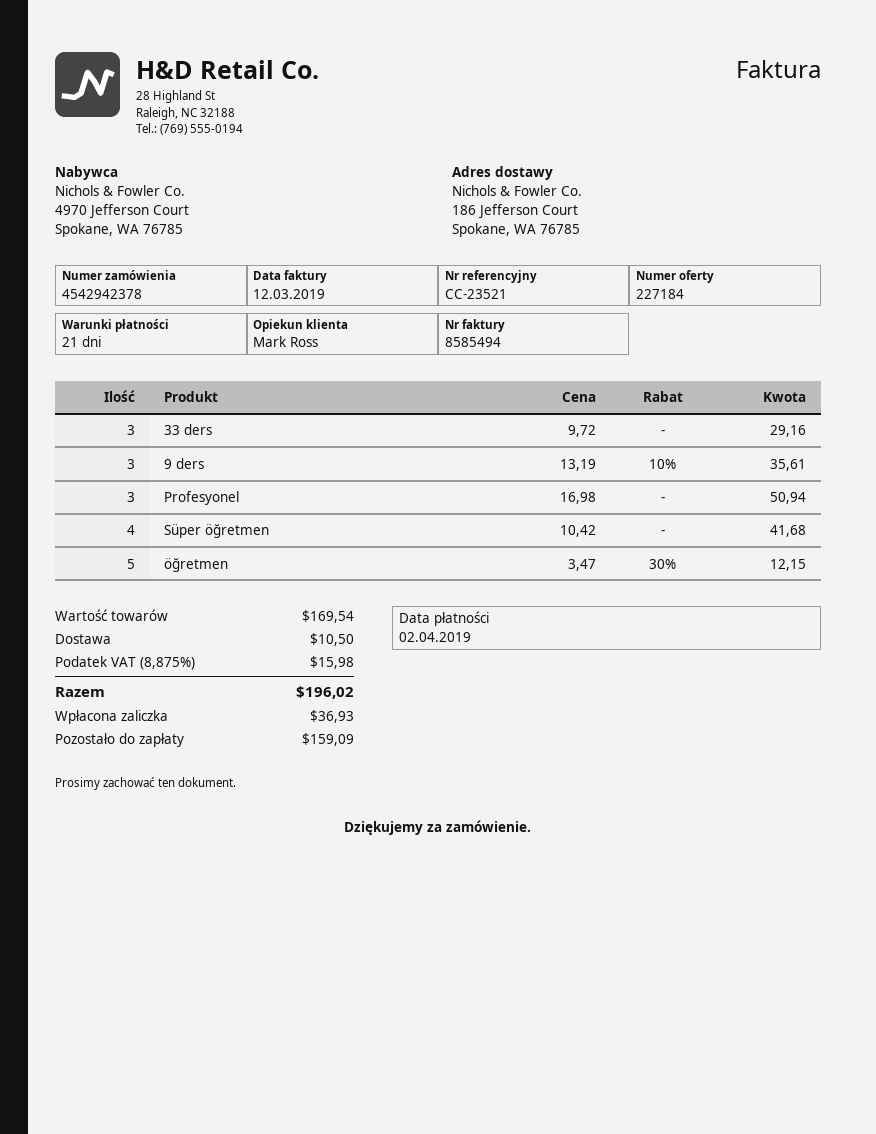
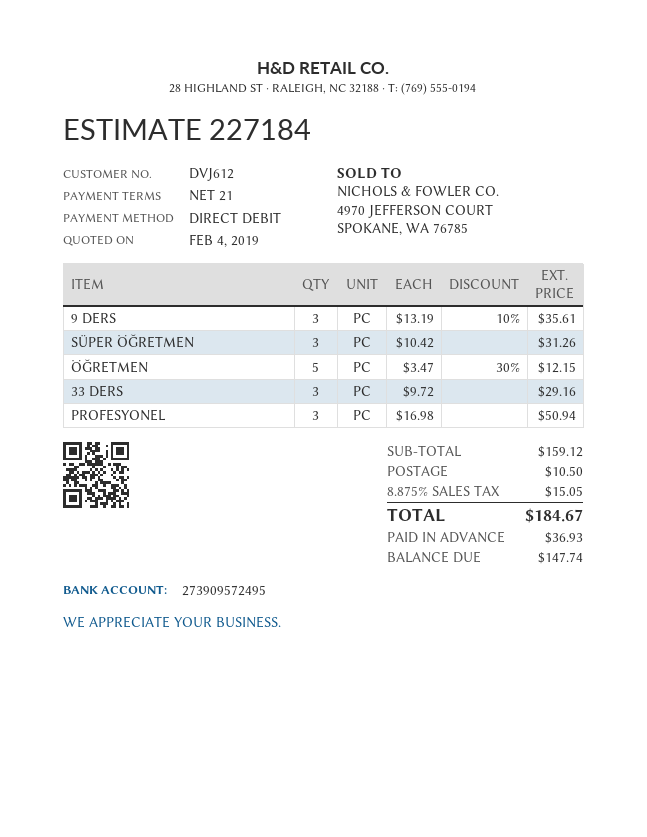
Süper öğretmen: 4 x 10.42 = 41.68 -> 3 x 10.42 = 31.26
subtotal: 169.54 -> 159.12
tax: 8.875% = 15.98 -> 8.875% = 15.05
total: 196.02 -> 184.67
balance: 159.09 -> 147.74

